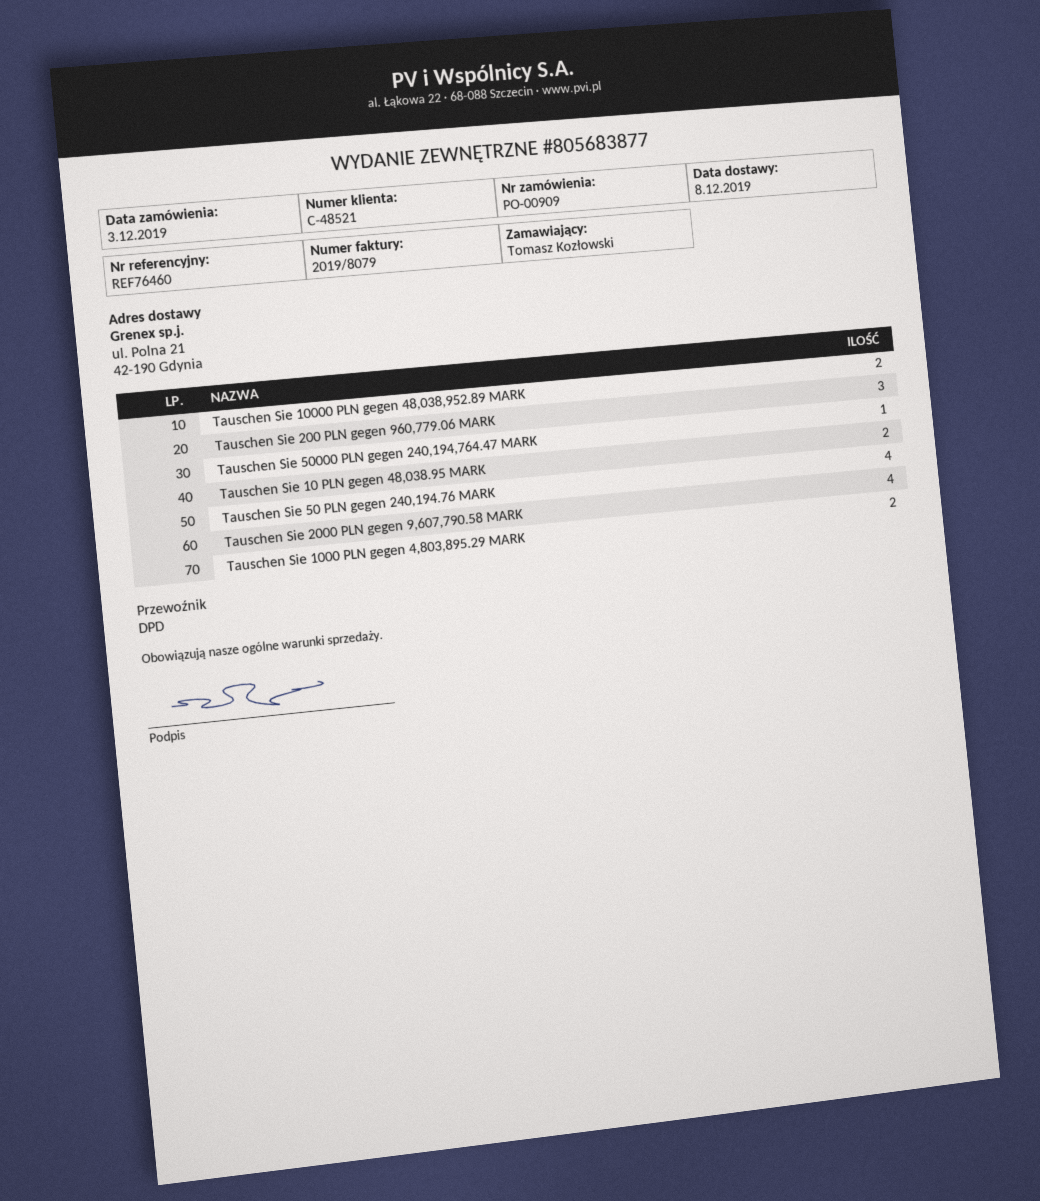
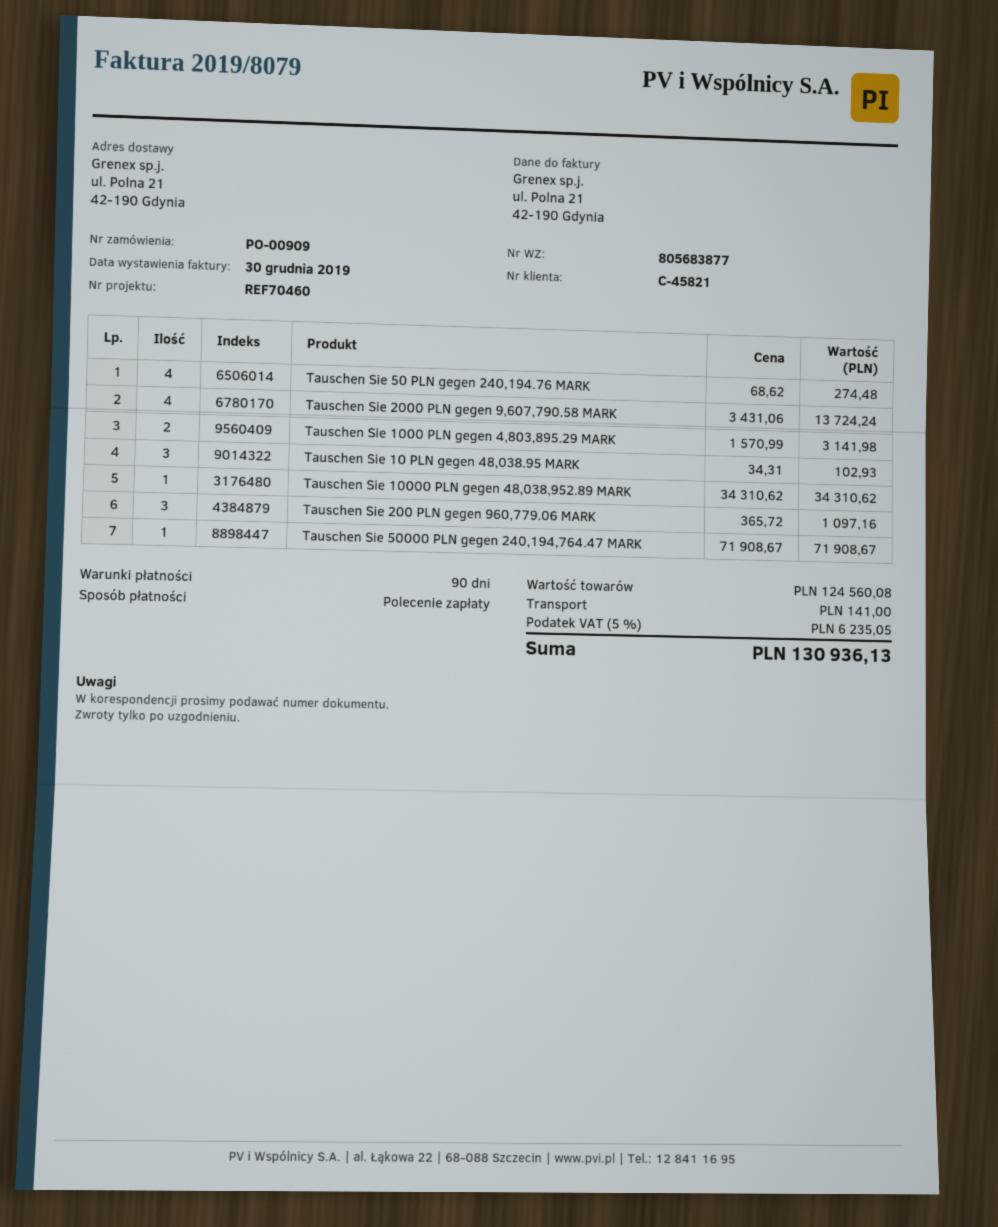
customer number: C-48521 -> C-45821
reference: REF76460 -> REF70460
Tauschen Sie 10000 PLN gegen 48,038,952.89 MARK: 2 -> 1
Tauschen Sie 10 PLN gegen 48,038.95 MARK: 2 -> 3

